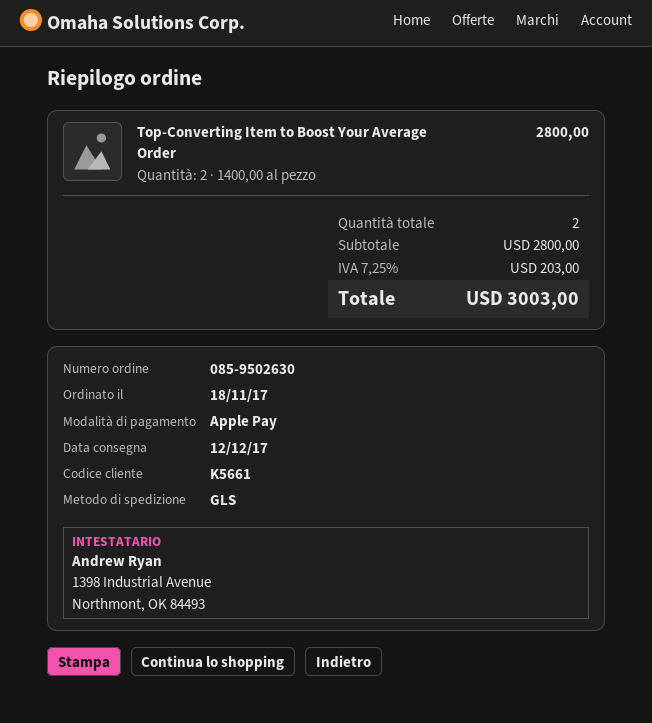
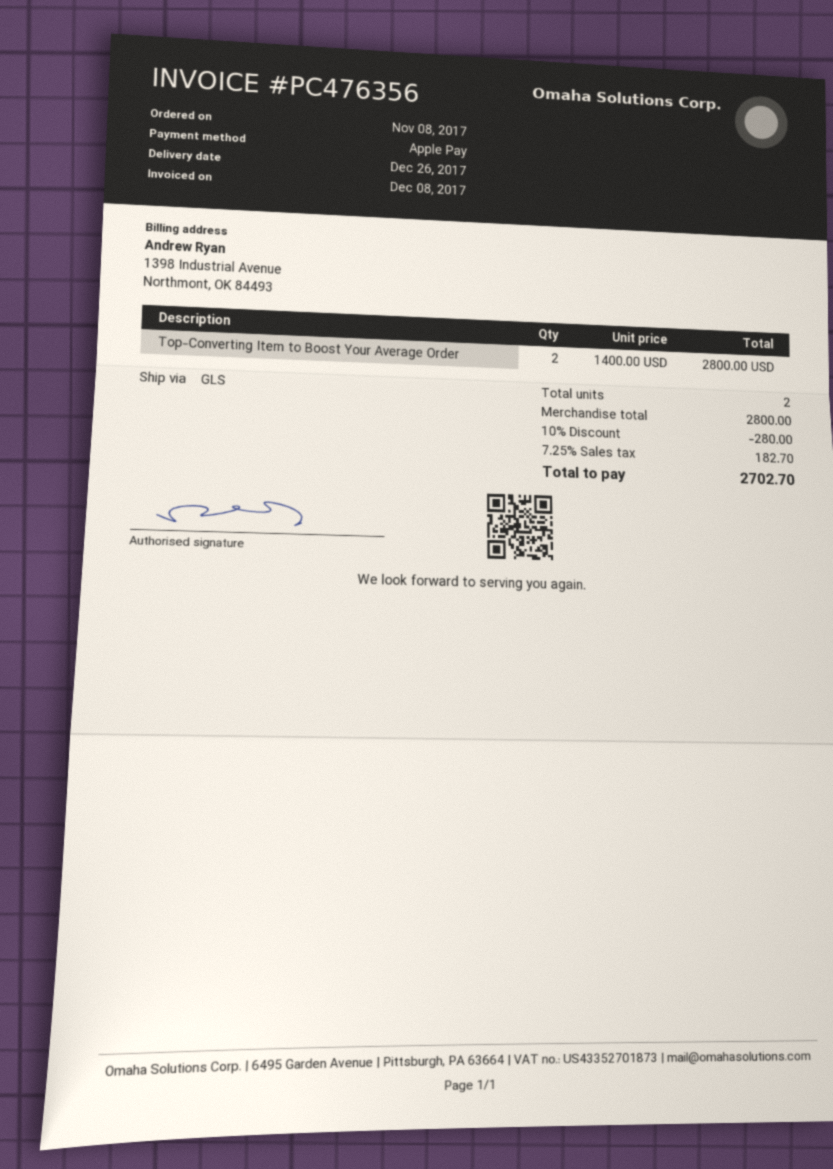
order date: 2017-11-18 -> 2017-11-08
delivery date: 2017-12-12 -> 2017-12-26
discount: none -> 10% = 280.00
tax: 7.25% = 203.00 -> 7.25% = 182.70
total: 3003.00 -> 2702.70

